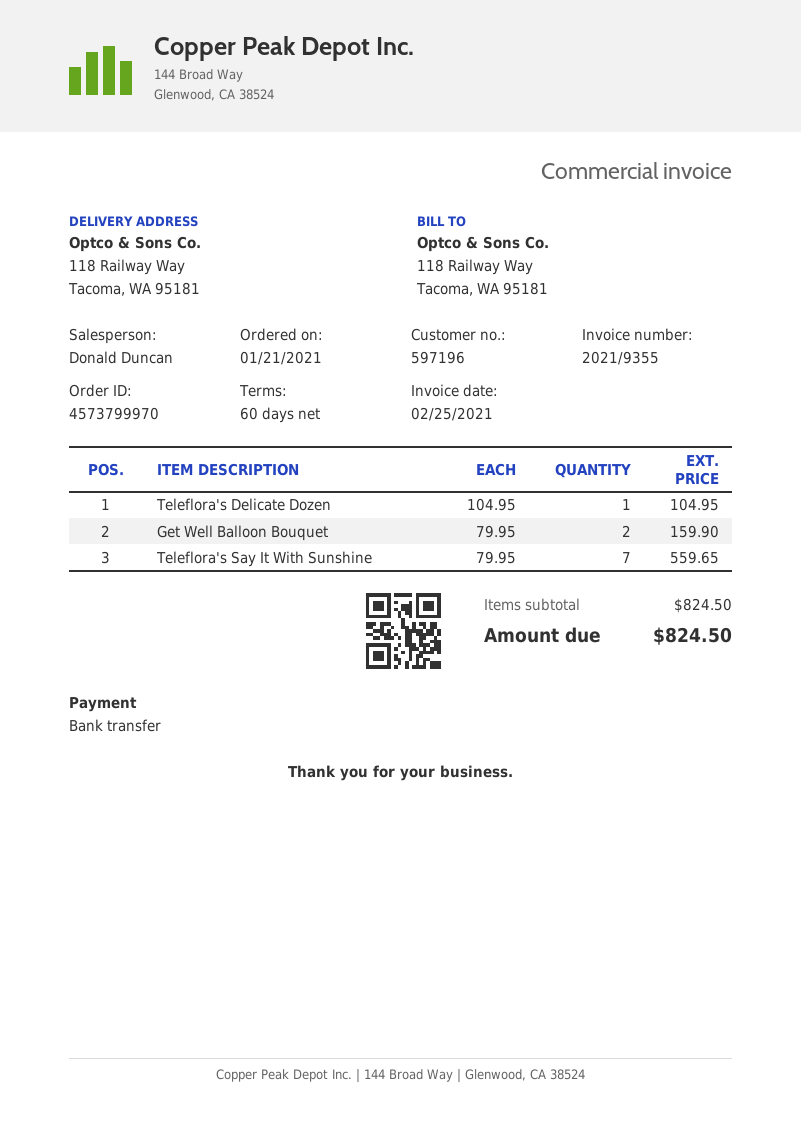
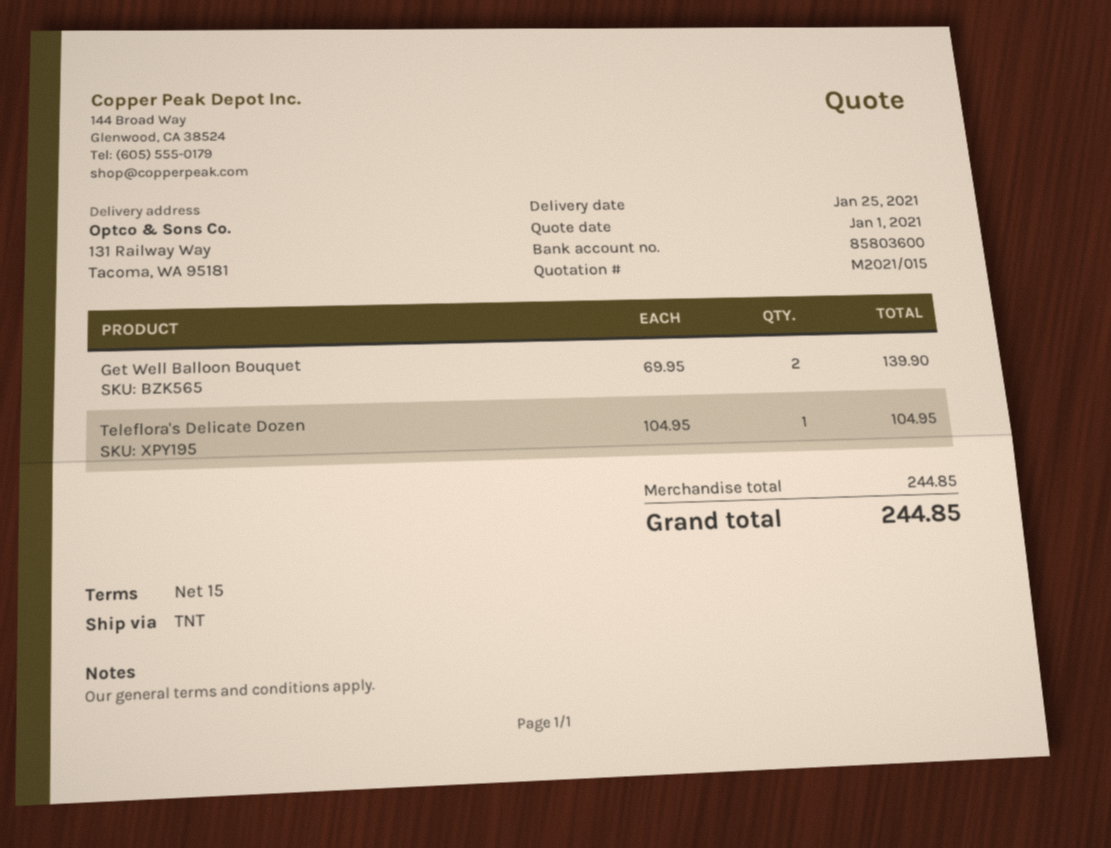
payment terms: 60 days -> 15 days
ship to: 118 Railway Way, Tacoma, WA 95181 -> 131 Railway Way, Tacoma, WA 95181
Get Well Balloon Bouquet: 2 x 79.95 = 159.90 -> 2 x 69.95 = 139.90
Teleflora's Say It With Sunshine: 7 x 79.95 = 559.65 -> none
subtotal: 824.50 -> 244.85
total: 824.50 -> 244.85

